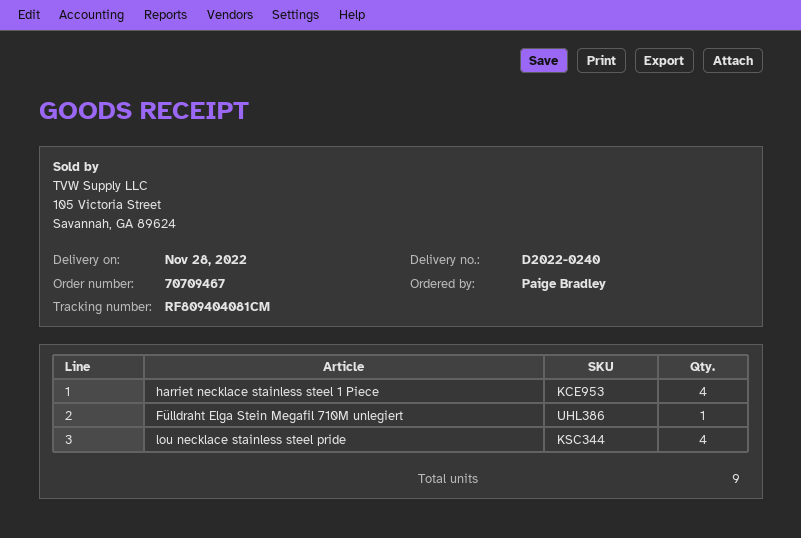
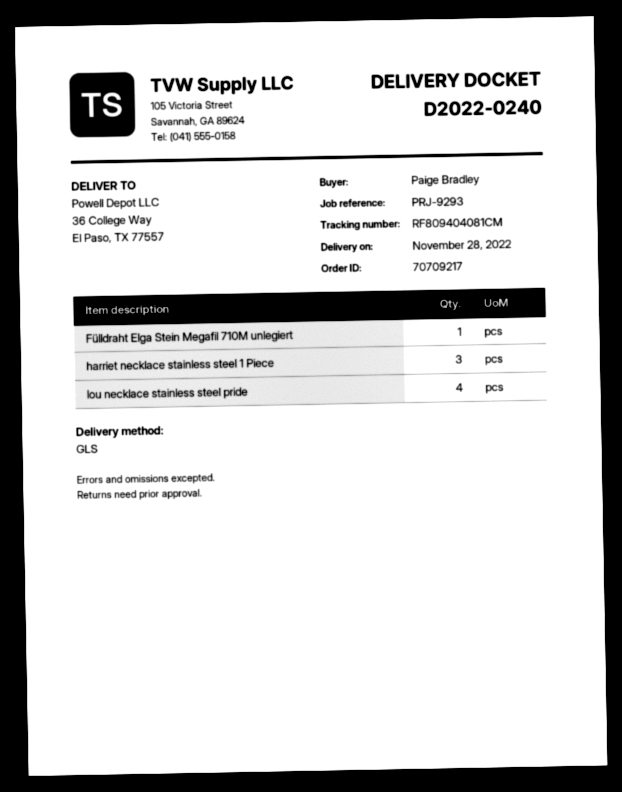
order number: 70709467 -> 70709217
harriet necklace stainless steel 1 Piece: 4 -> 3

